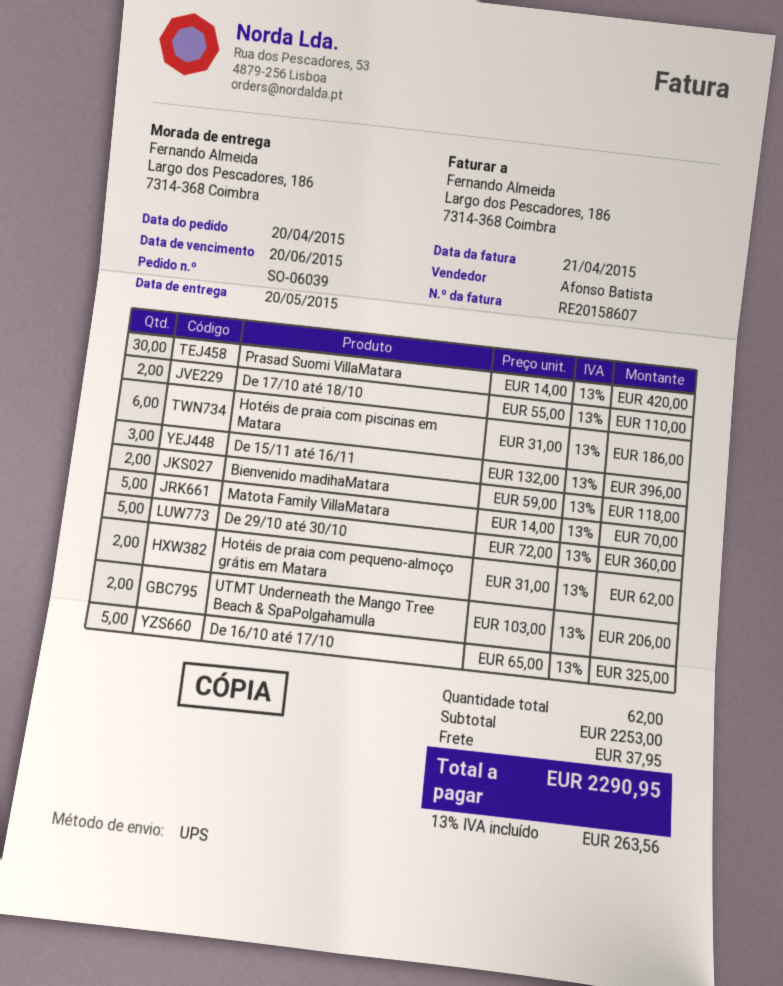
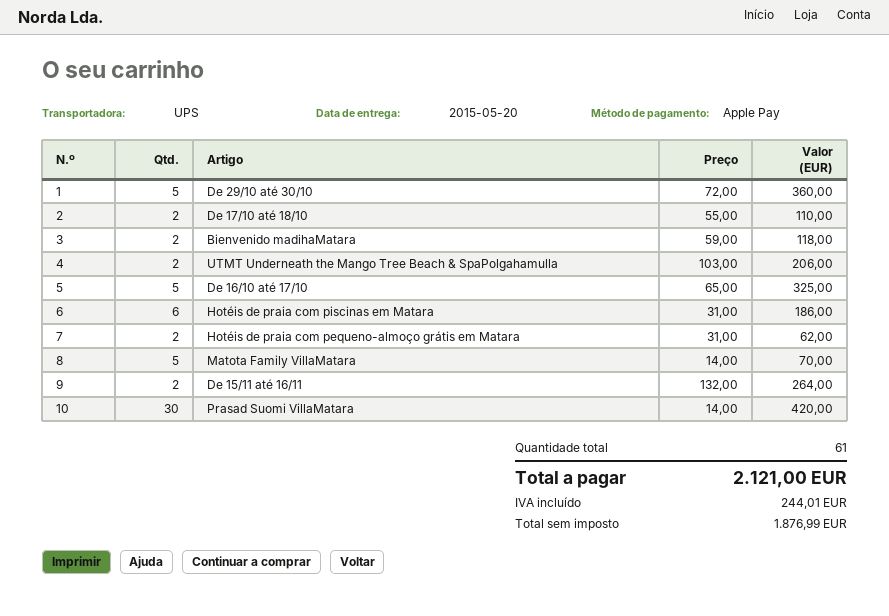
De 15/11 até 16/11: 3 x 132.00 = 396.00 -> 2 x 132.00 = 264.00
total quantity: 62 -> 61
shipping: 37.95 -> none
tax: 263.56 -> 244.01
total: 2290.95 -> 2121.00

